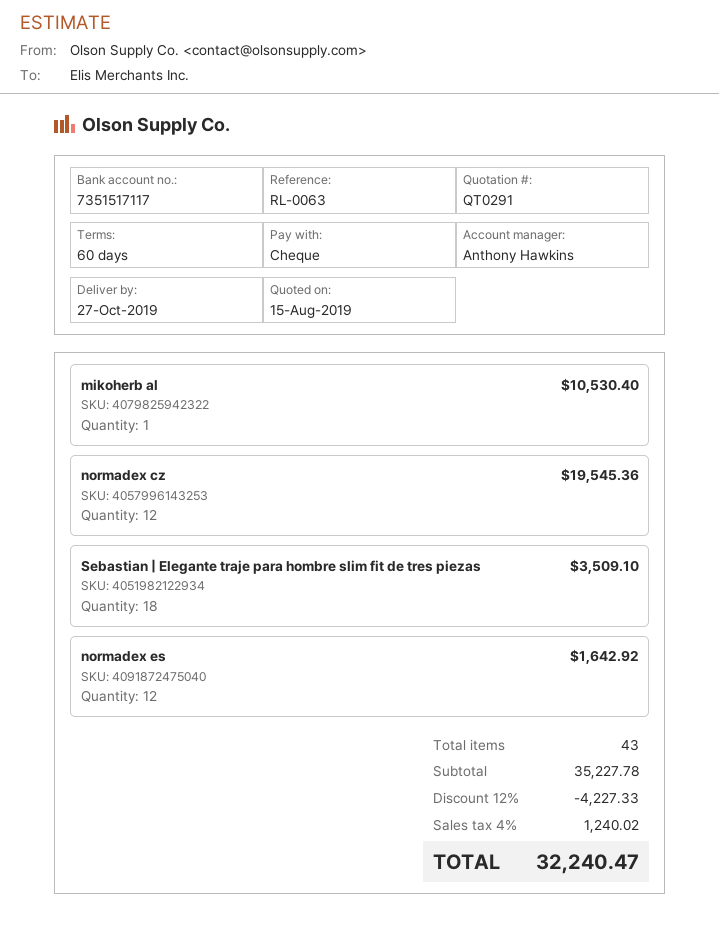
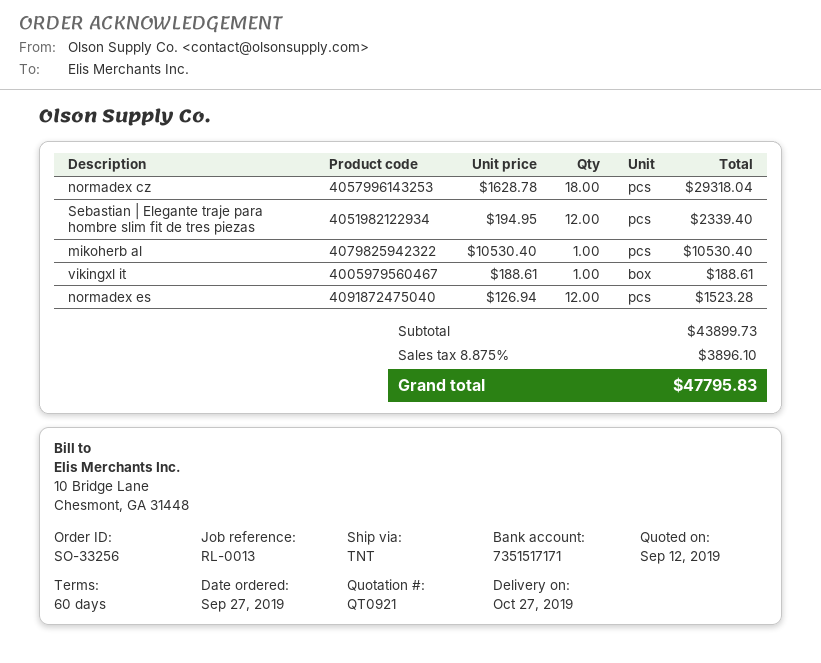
quote number: QT0291 -> QT0921
quote date: 2019-08-15 -> 2019-09-12
reference: RL-0063 -> RL-0013
bank account: 7351517117 -> 7351517171
normadex cz: 12 for 19545.36 -> 18 for 29318.04
Sebastian | Elegante traje para hombre slim fit de tres piezas: 18 for 3509.10 -> 12 for 2339.40
normadex es: 12 for 1642.92 -> 12 for 1523.28
vikingxl it: none -> 1 for 188.61
subtotal: 35227.78 -> 43899.73
discount: 12% = 4227.33 -> none
tax: 4% = 1240.02 -> 8.875% = 3896.10
total: 32240.47 -> 47795.83

